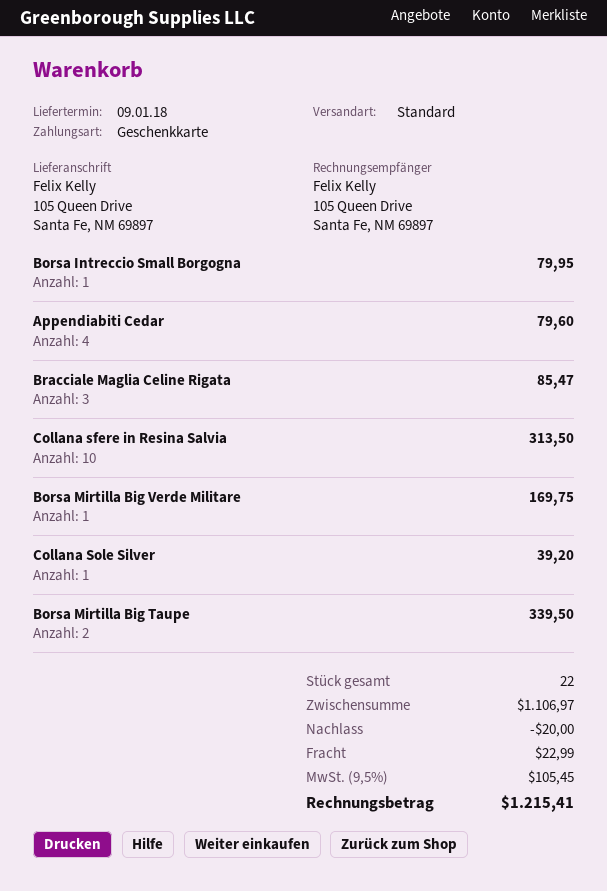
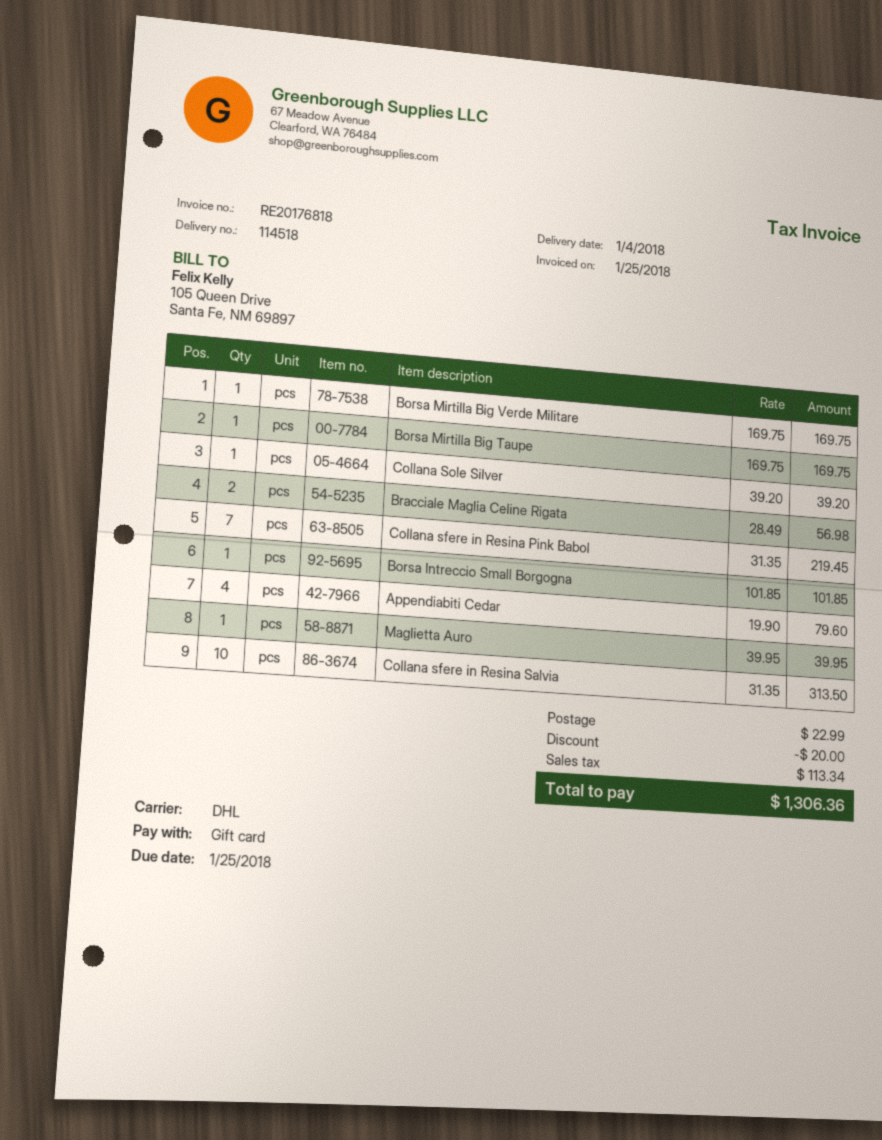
delivery date: 2018-01-09 -> 2018-01-04
shipping method: standard -> DHL
Borsa Intreccio Small Borgogna: 1 for 79.95 -> 1 for 101.85
Bracciale Maglia Celine Rigata: 3 for 85.47 -> 2 for 56.98
Borsa Mirtilla Big Taupe: 2 for 339.50 -> 1 for 169.75
Collana sfere in Resina Pink Babol: none -> 7 for 219.45
Maglietta Auro: none -> 1 for 39.95
tax: 105.45 -> 113.34
total: 1215.41 -> 1306.36

